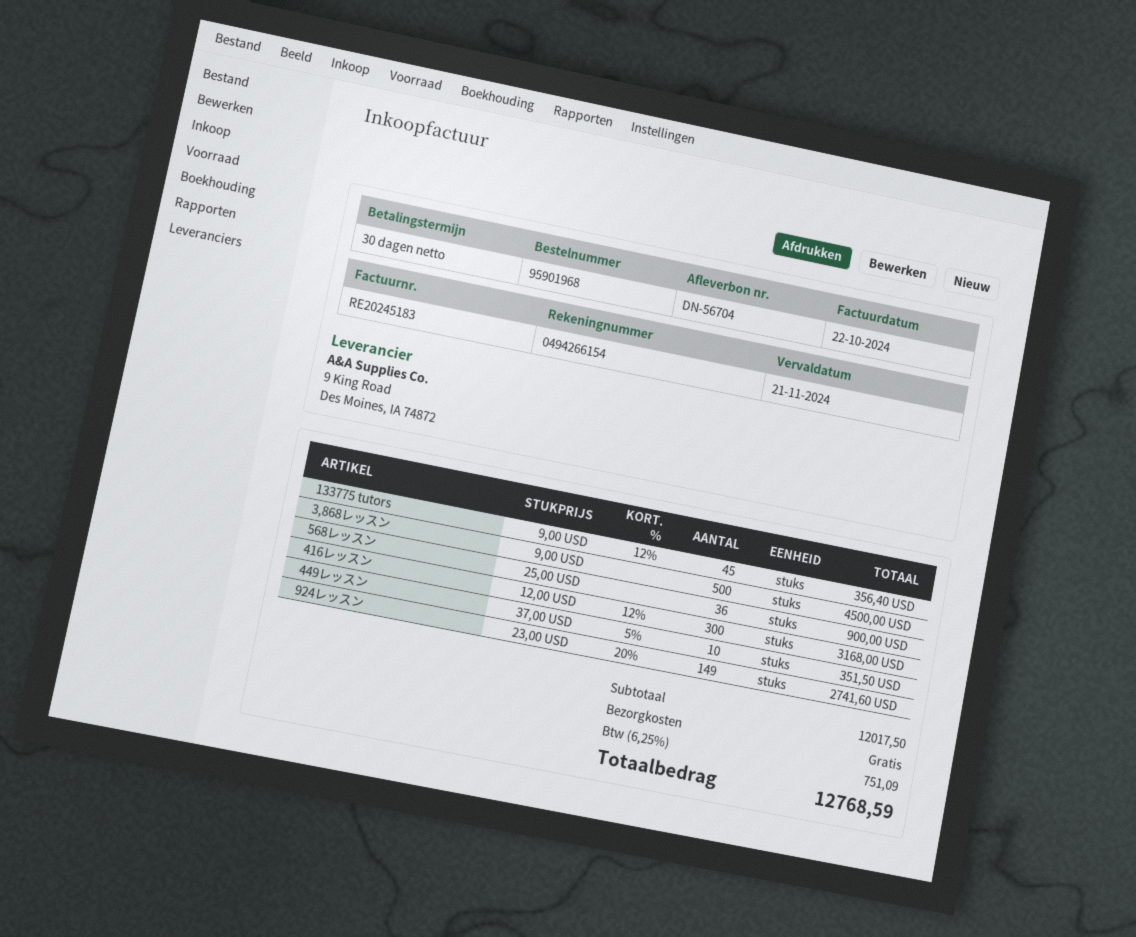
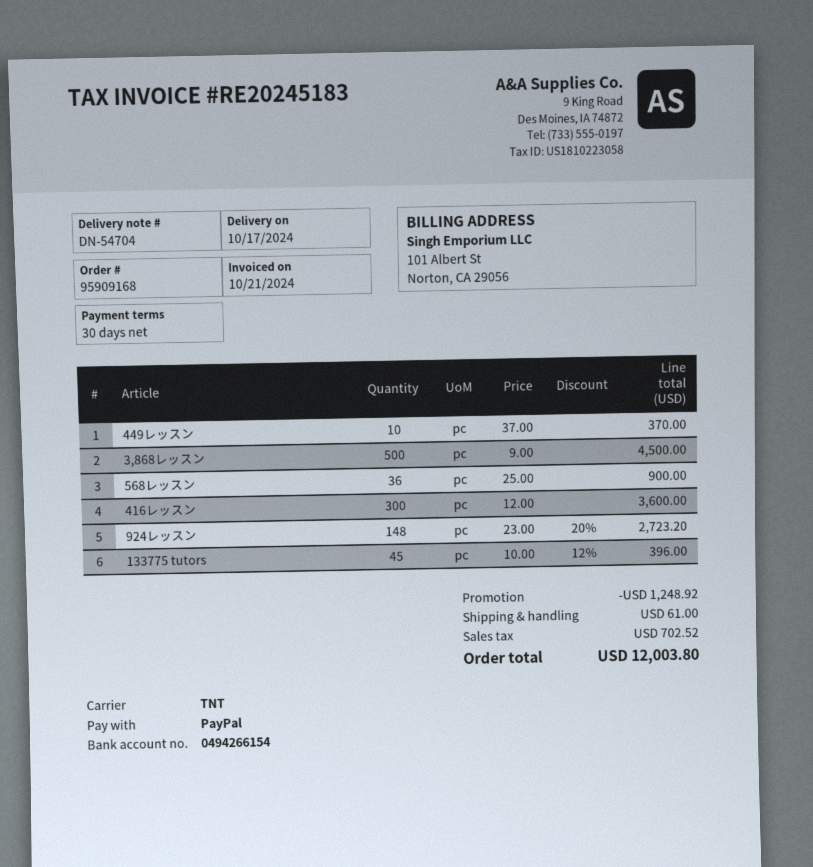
order number: 95901968 -> 95909168
delivery note number: DN-56704 -> DN-54704
invoice date: 2024-10-22 -> 2024-10-21
133775 tutors: 45 x 9.00 - 12% = 356.40 -> 45 x 10.00 - 12% = 396.00
416レッスン: 300 x 12.00 - 12% = 3168.00 -> 300 x 12.00 = 3600.00
449レッスン: 10 x 37.00 - 5% = 351.50 -> 10 x 37.00 = 370.00
924レッスン: 149 x 23.00 - 20% = 2741.60 -> 148 x 23.00 - 20% = 2723.20
discount: none -> 1248.92
shipping: 0.00 -> 61.00
tax: 751.09 -> 702.52
total: 12768.59 -> 12003.80

